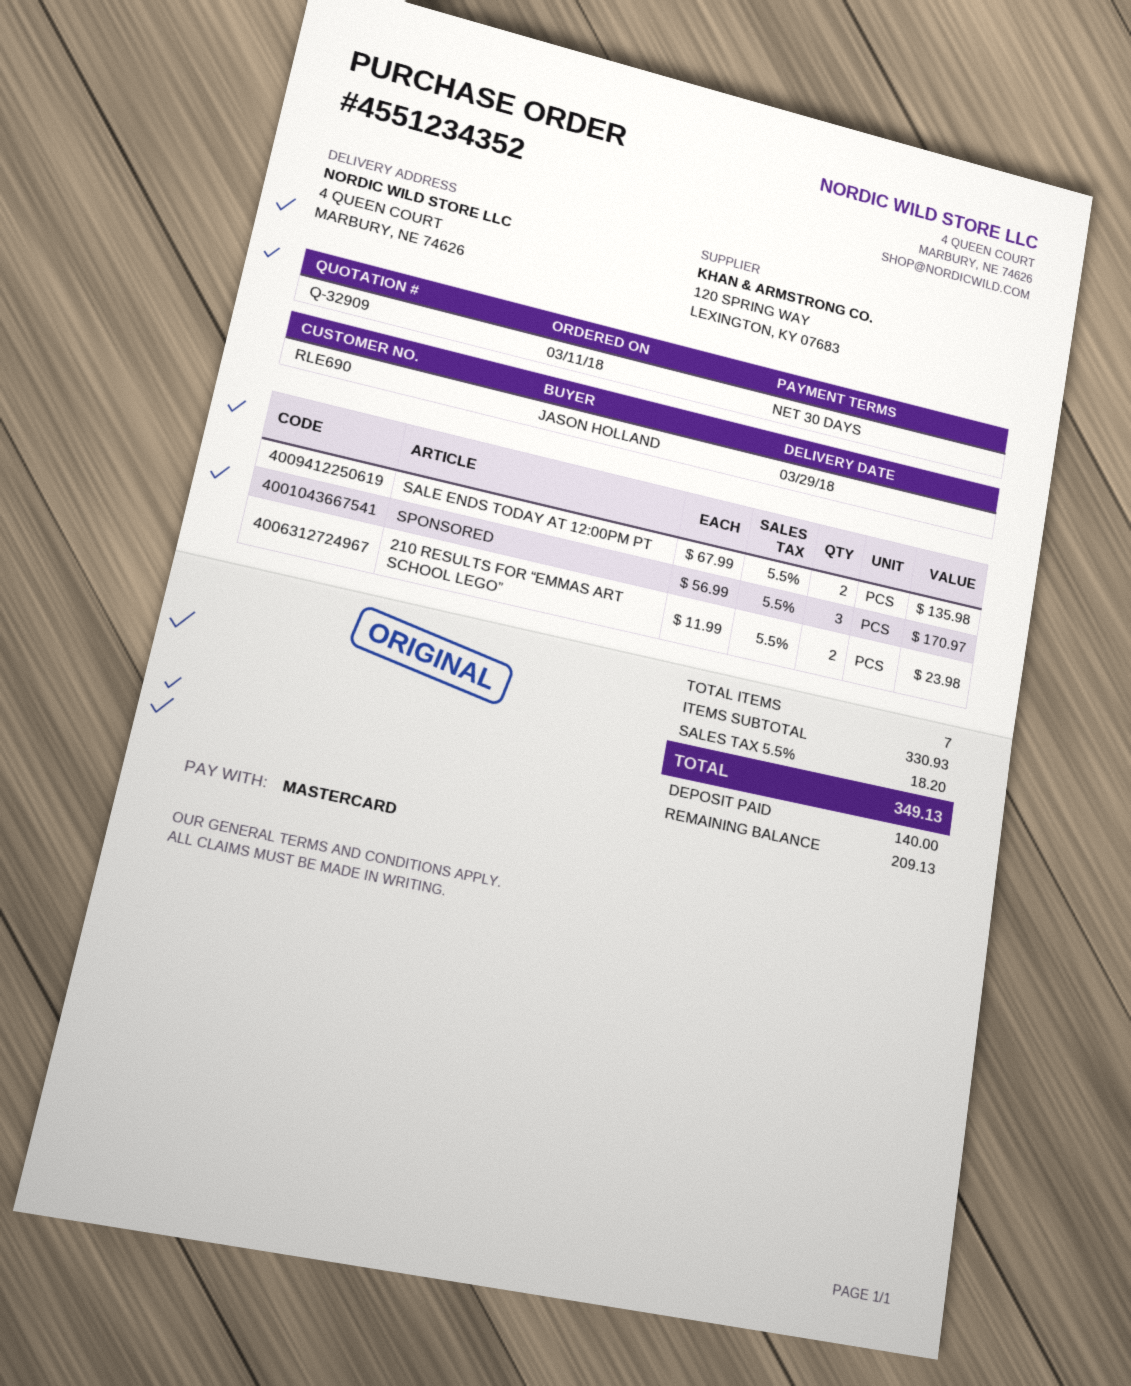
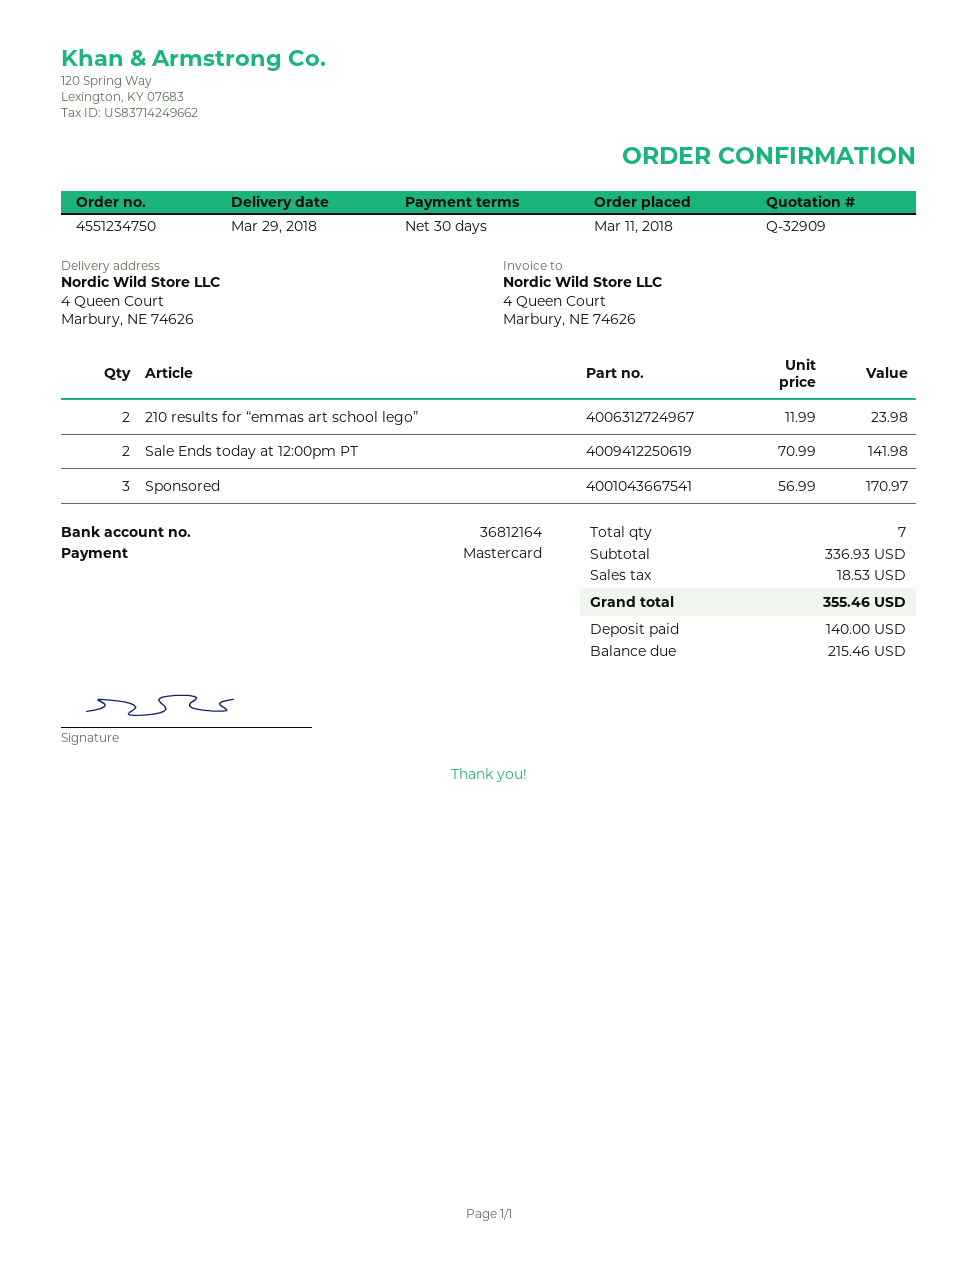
order number: 4551234352 -> 4551234750
SALE ENDS TODAY AT 12:00PM PT: 2 x 67.99 = 135.98 -> 2 x 70.99 = 141.98
subtotal: 330.93 -> 336.93
tax: 18.20 -> 18.53
total: 349.13 -> 355.46
balance: 209.13 -> 215.46

